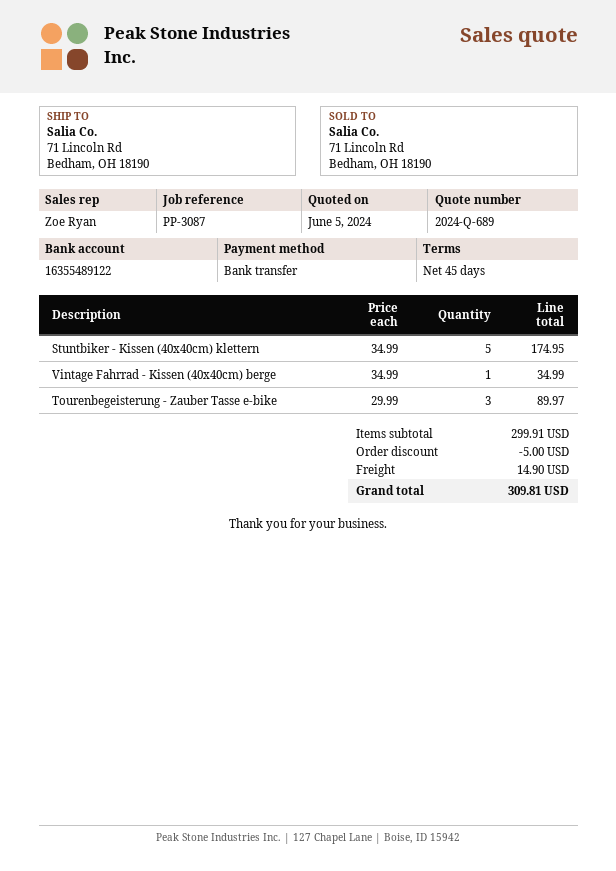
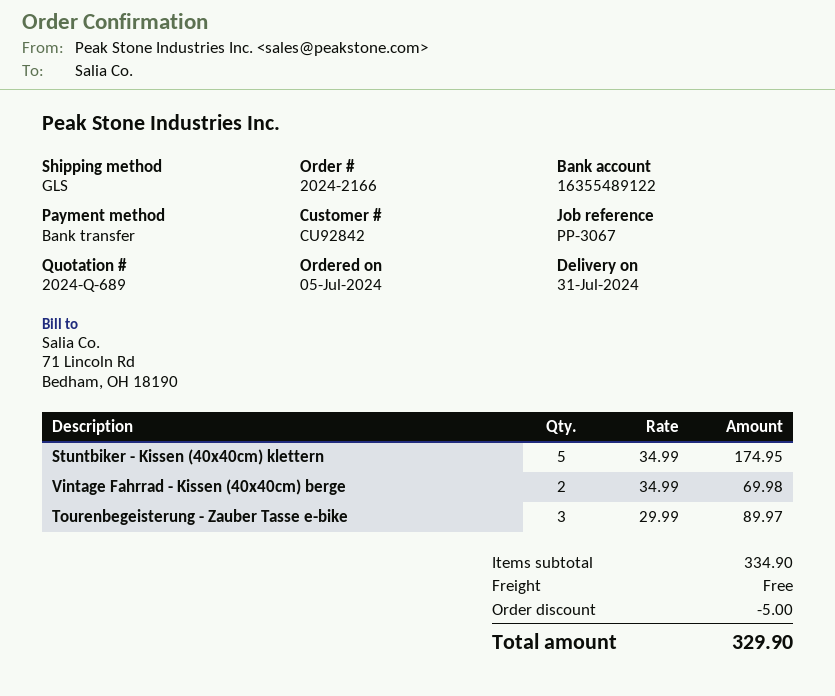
reference: PP-3087 -> PP-3067
Vintage Fahrrad - Kissen (40x40cm) berge: 1 x 34.99 = 34.99 -> 2 x 34.99 = 69.98
subtotal: 299.91 -> 334.90
shipping: 14.90 -> 0.00
total: 309.81 -> 329.90

